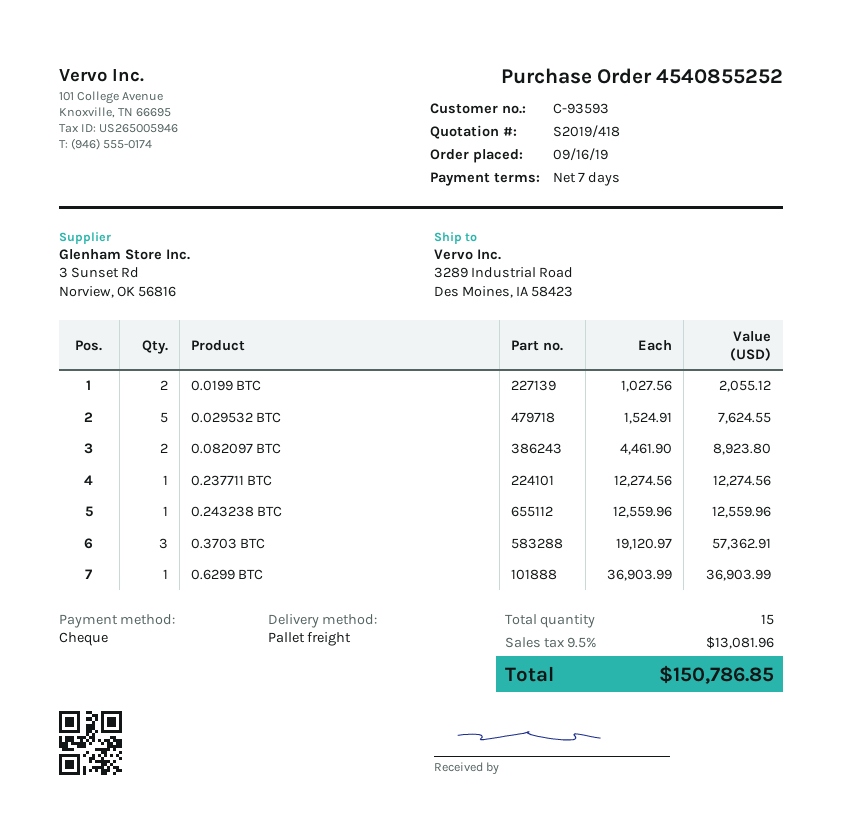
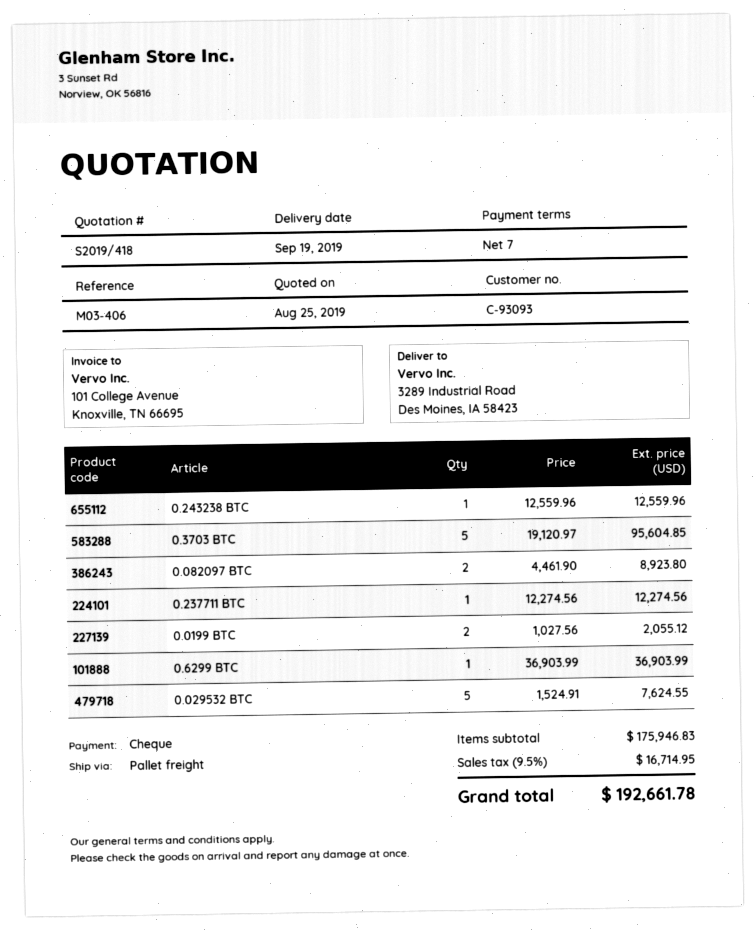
customer number: C-93593 -> C-93093
0.3703 BTC: 3 x 19120.97 = 57362.91 -> 5 x 19120.97 = 95604.85
tax: 9.5% = 13081.96 -> 9.5% = 16714.95
total: 150786.85 -> 192661.78

